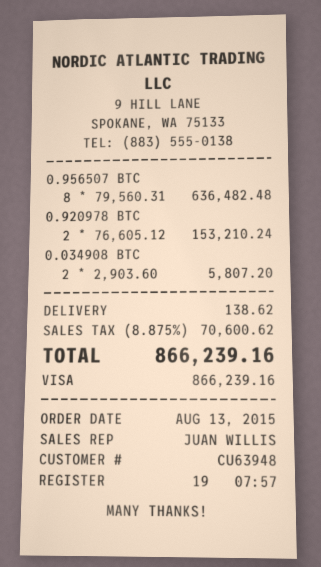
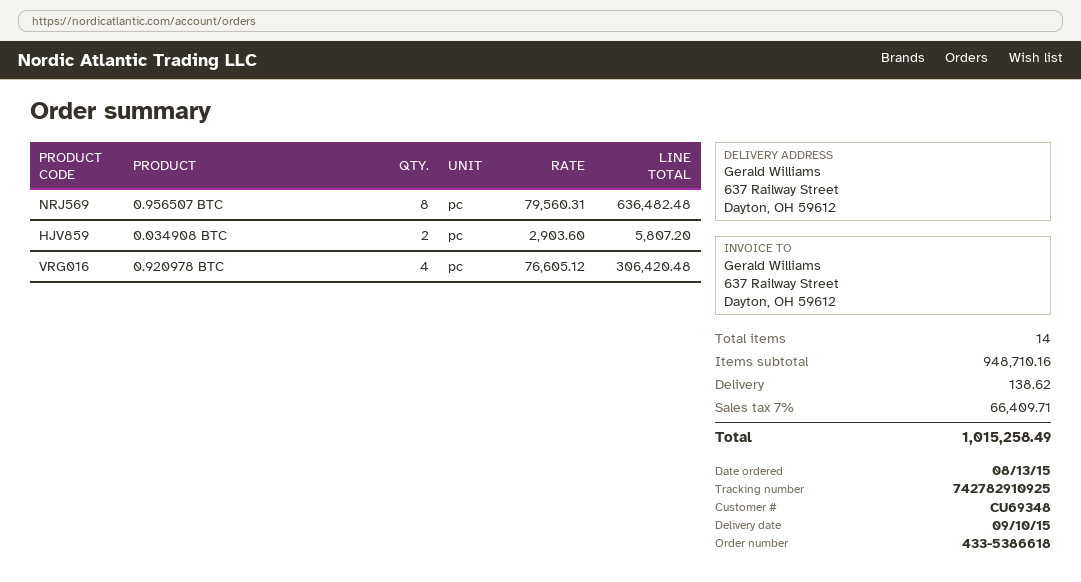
customer number: CU63948 -> CU69348
0.920978 BTC: 2 x 76605.12 = 153210.24 -> 4 x 76605.12 = 306420.48
tax: 8.875% = 70600.62 -> 7% = 66409.71
total: 866239.16 -> 1015258.49

